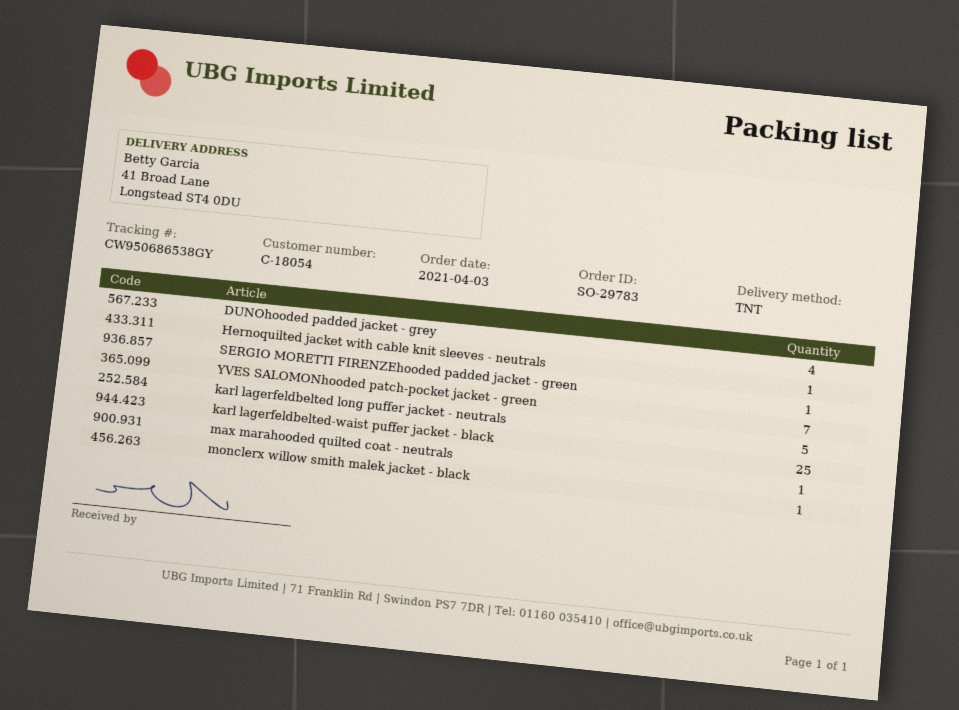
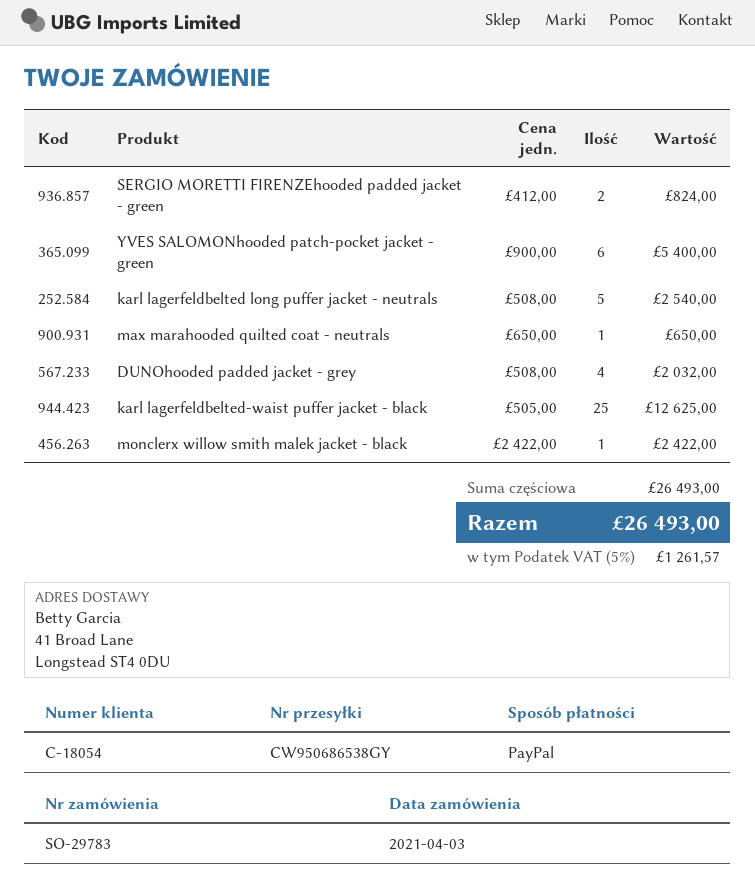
Hernoquilted jacket with cable knit sleeves - neutrals: 1 -> none
SERGIO MORETTI FIRENZEhooded padded jacket - green: 1 -> 2
YVES SALOMONhooded patch-pocket jacket - green: 7 -> 6

